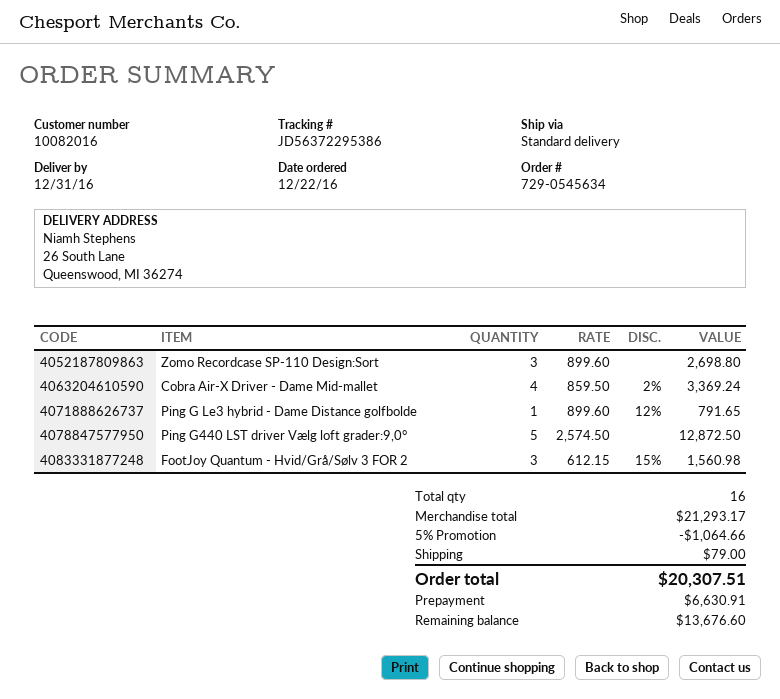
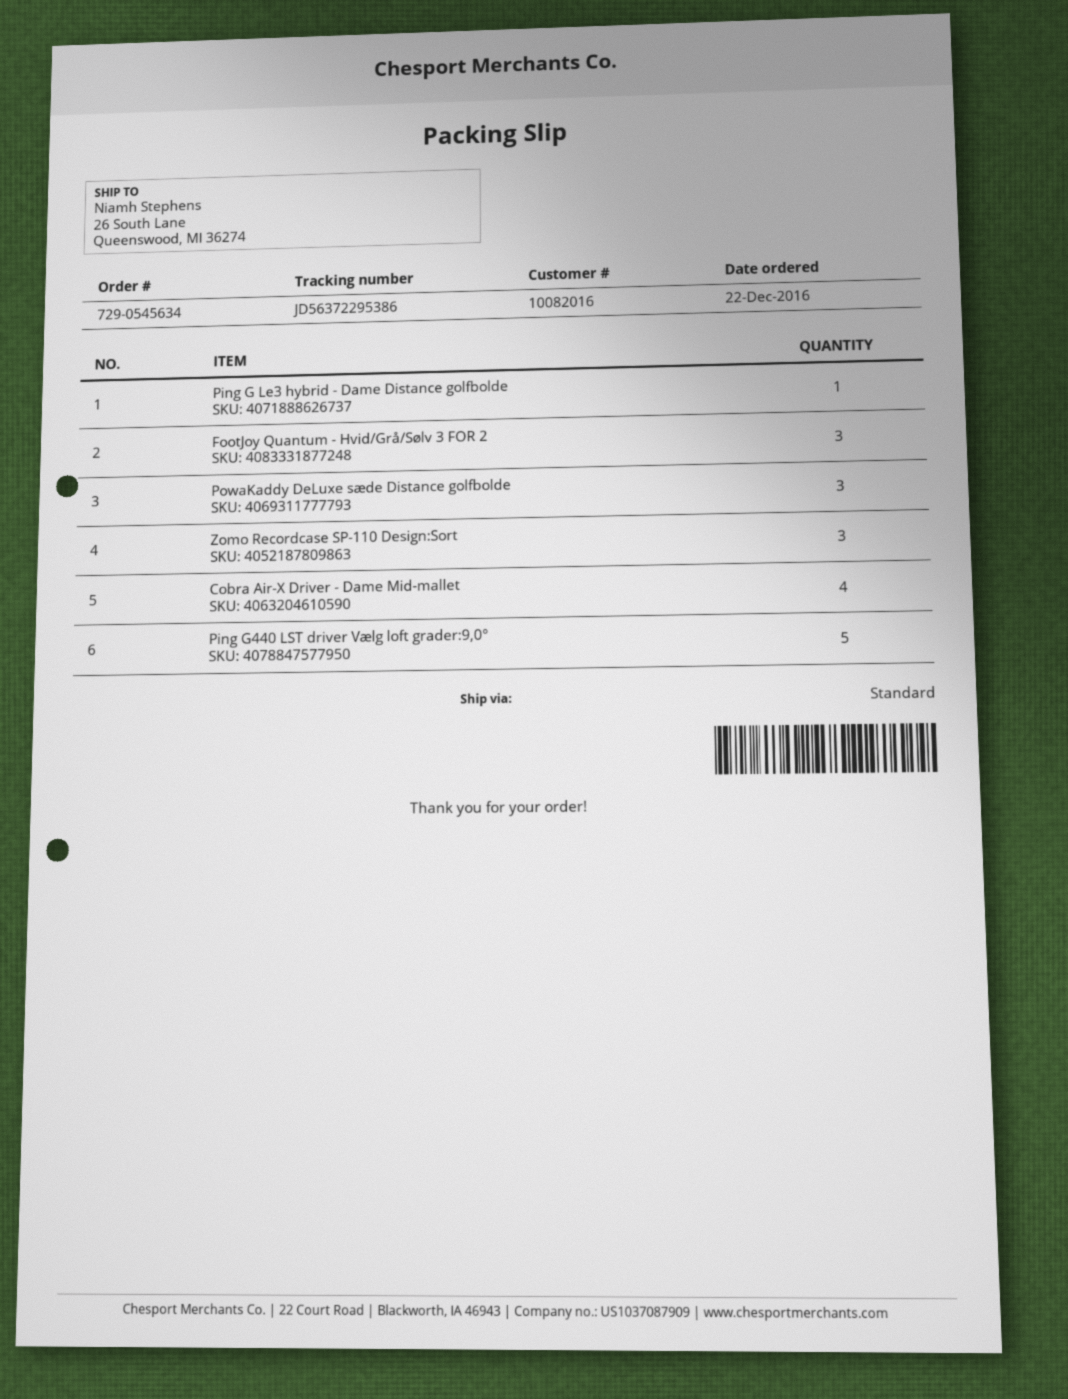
PowaKaddy DeLuxe sæde Distance golfbolde: none -> 3

